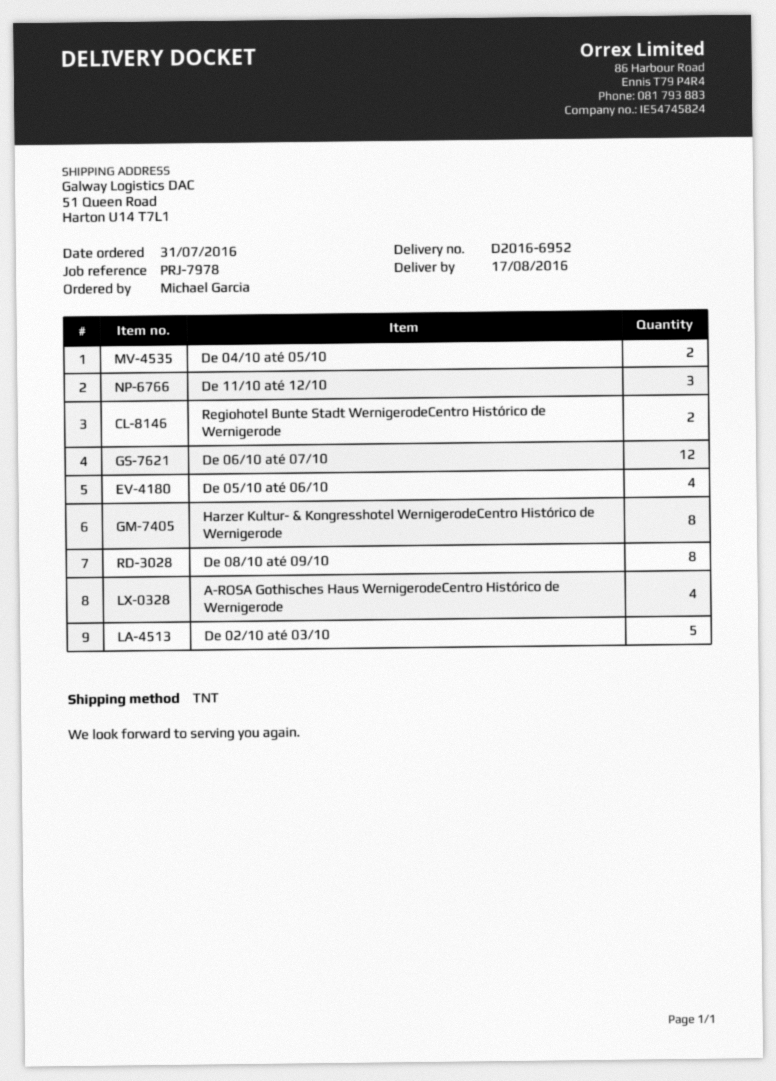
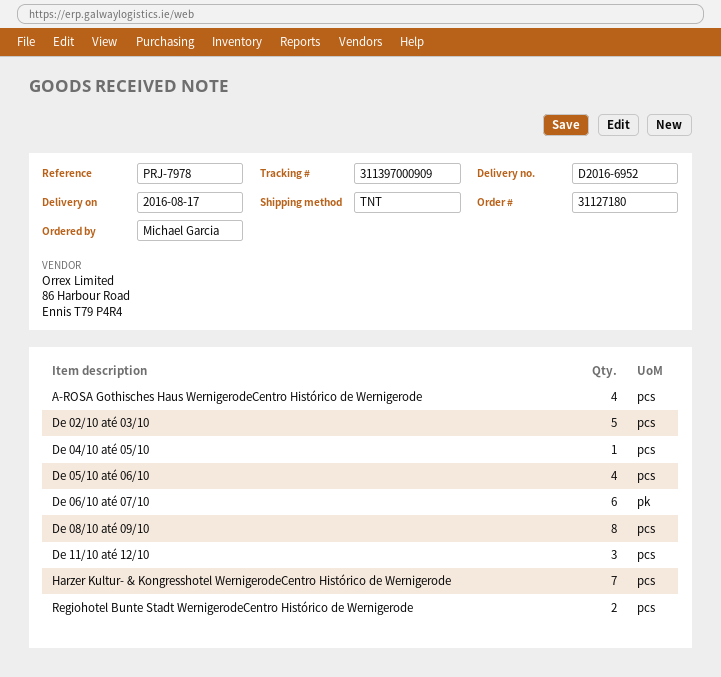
De 04/10 até 05/10: 2 -> 1
De 06/10 até 07/10: 12 -> 6
Harzer Kultur- & Kongresshotel WernigerodeCentro Histórico de Wernigerode: 8 -> 7

